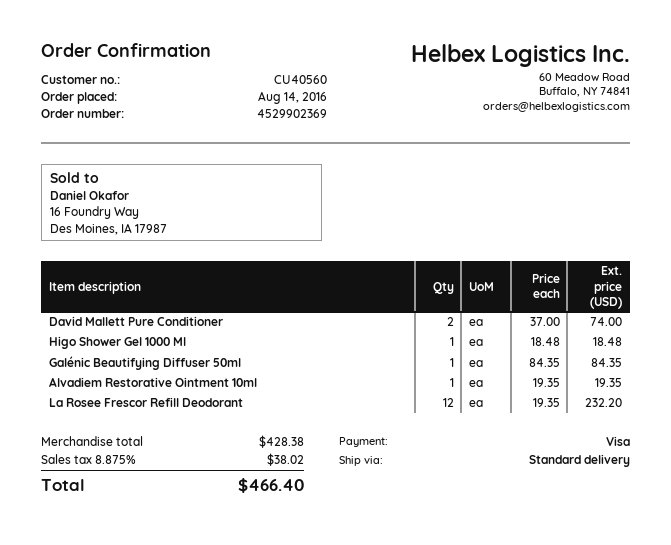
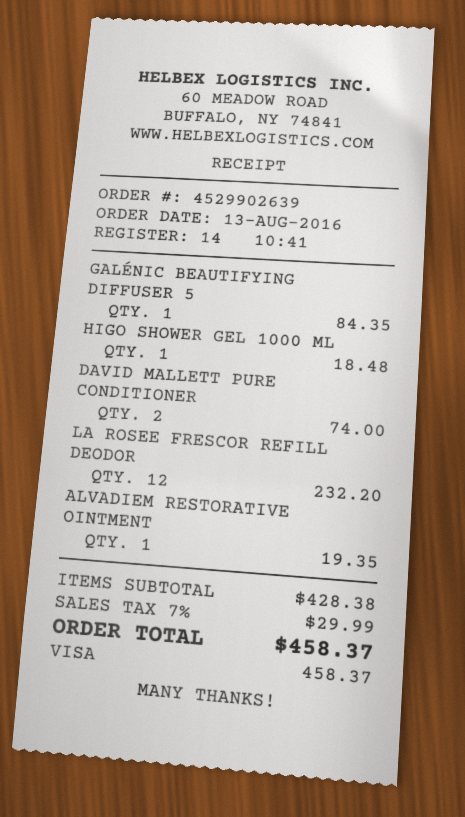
order number: 4529902369 -> 4529902639
order date: 2016-08-14 -> 2016-08-13
tax: 8.875% = 38.02 -> 7% = 29.99
total: 466.40 -> 458.37

